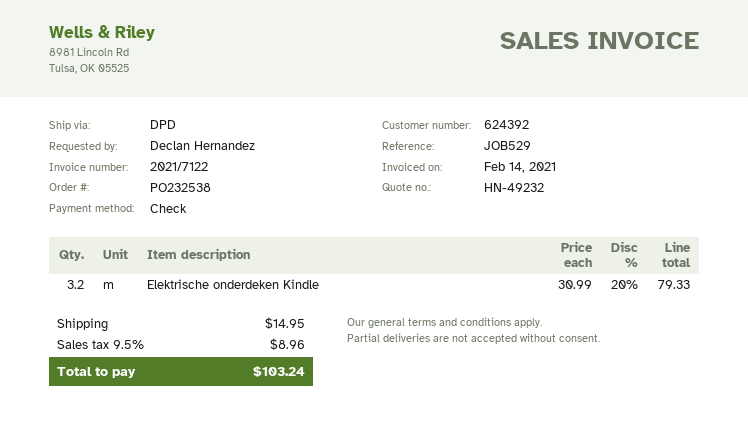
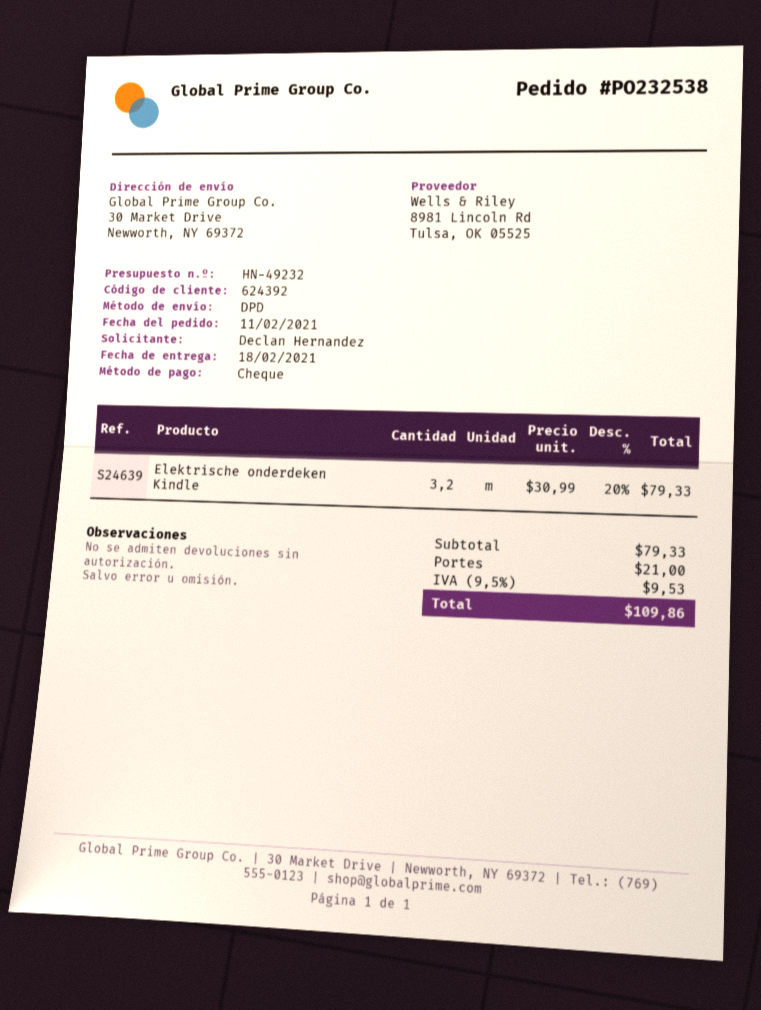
shipping: 14.95 -> 21.00
tax: 9.5% = 8.96 -> 9.5% = 9.53
total: 103.24 -> 109.86

